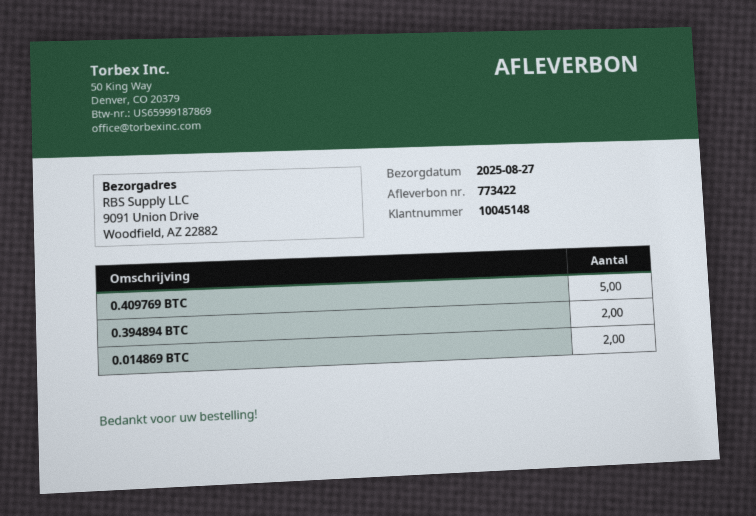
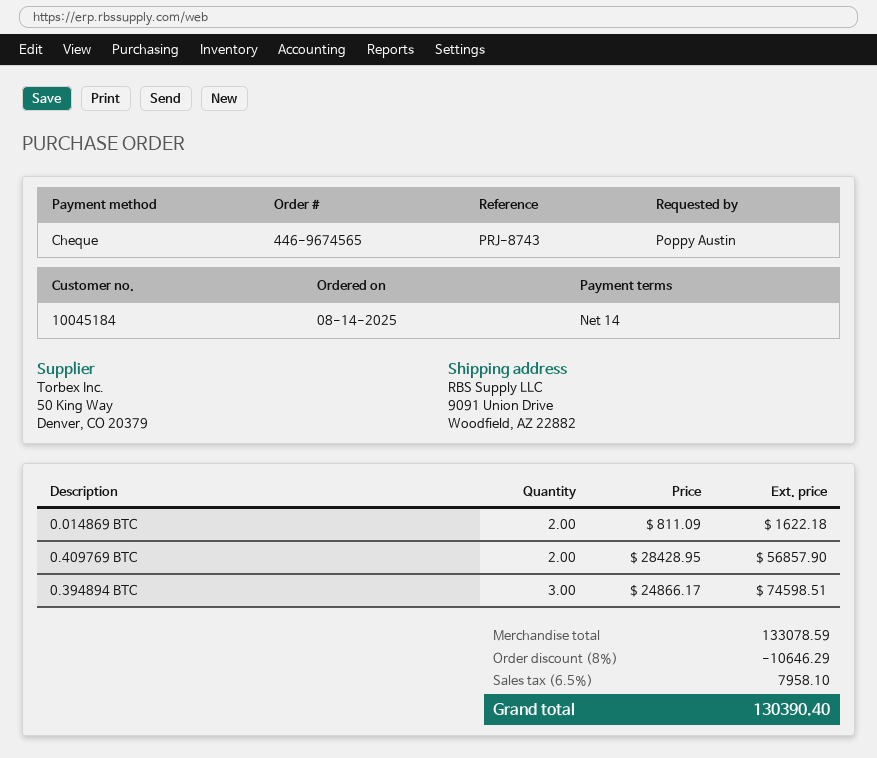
customer number: 10045148 -> 10045184
0.409769 BTC: 5 -> 2
0.394894 BTC: 2 -> 3

